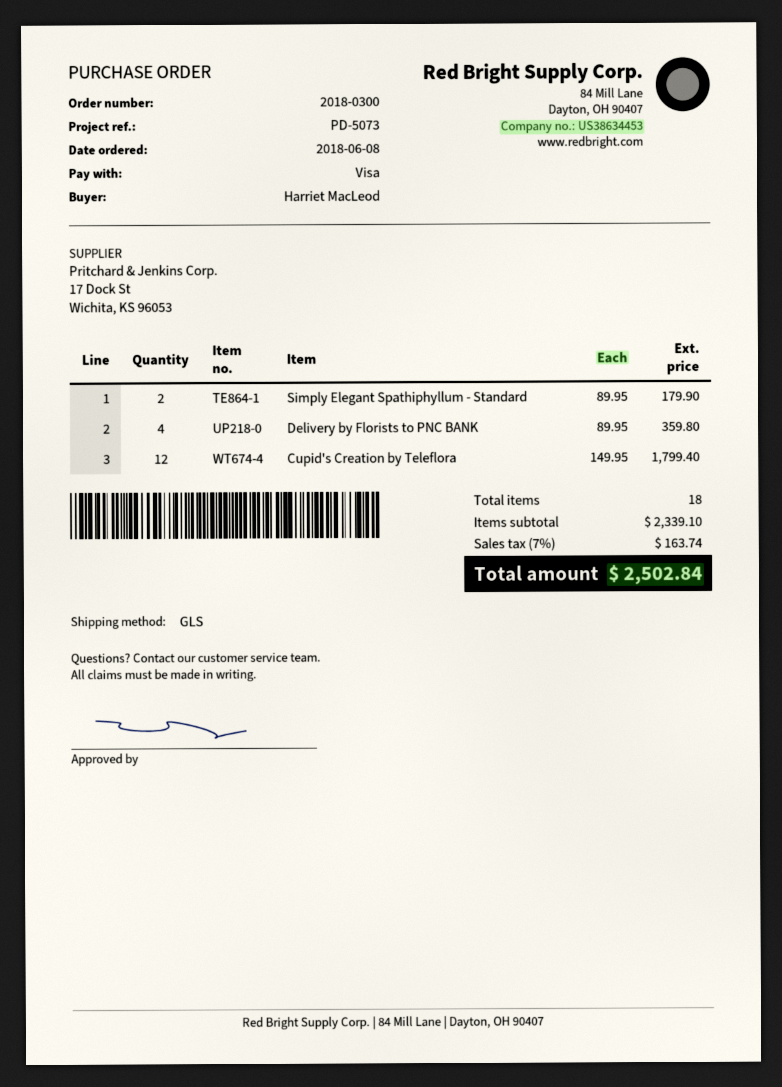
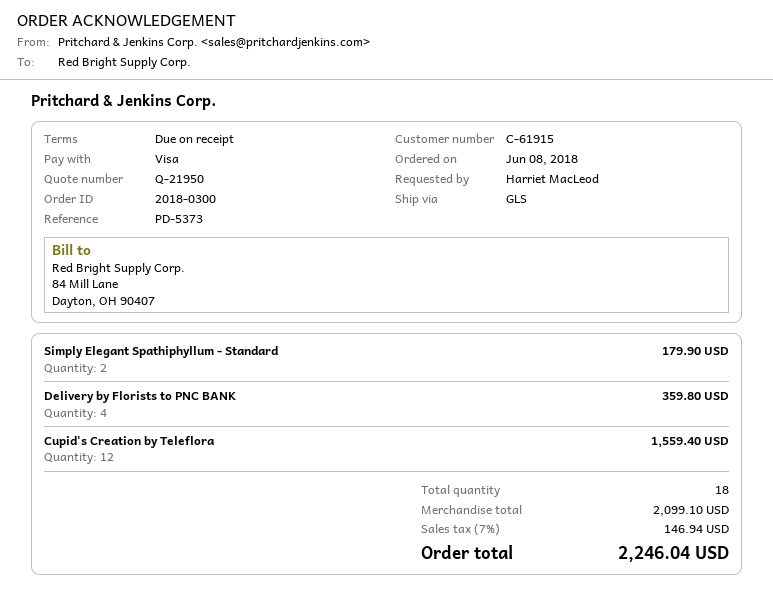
reference: PD-5073 -> PD-5373
Cupid's Creation by Teleflora: 12 for 1799.40 -> 12 for 1559.40
subtotal: 2339.10 -> 2099.10
tax: 7% = 163.74 -> 7% = 146.94
total: 2502.84 -> 2246.04

